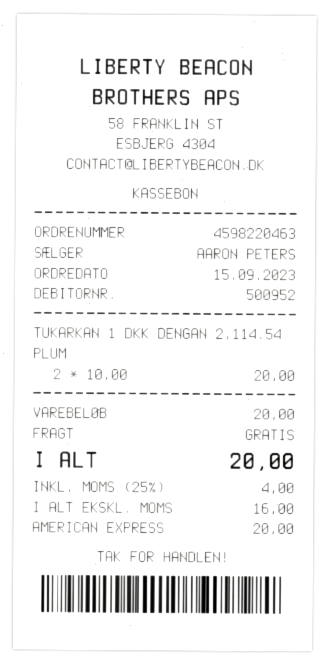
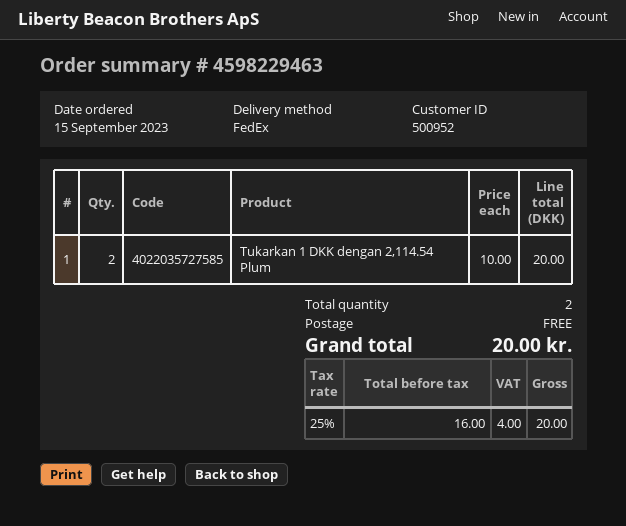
order number: 4598220463 -> 4598229463

